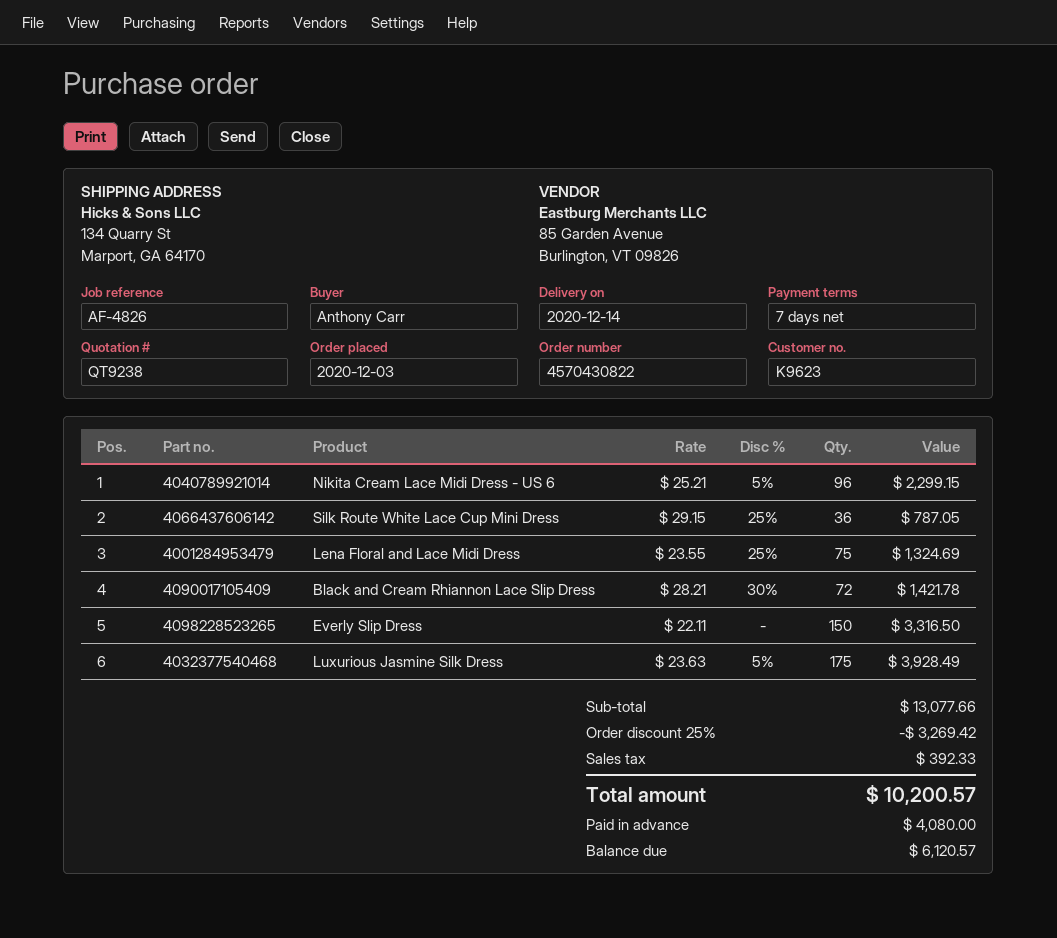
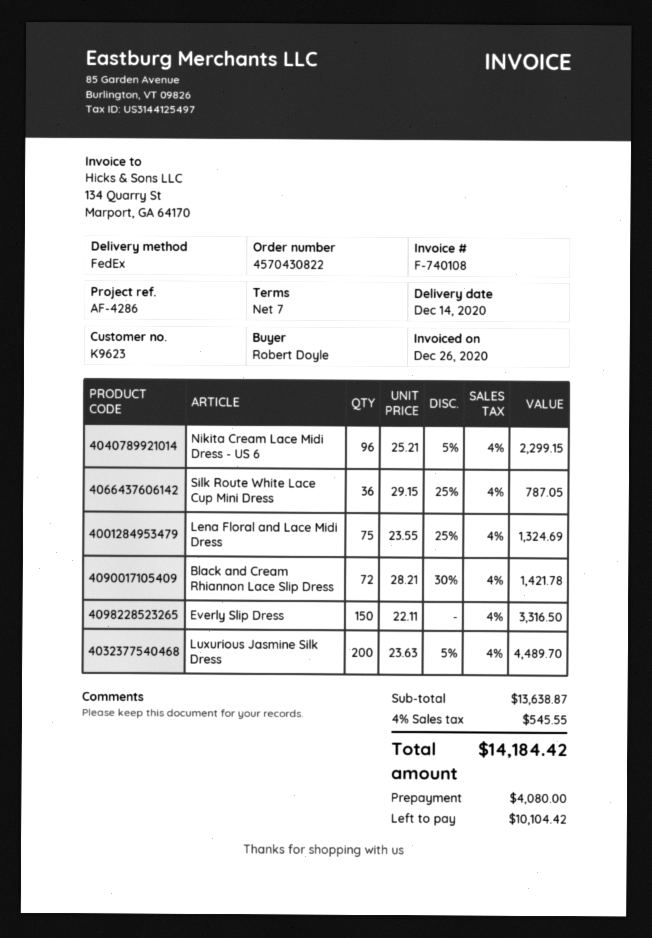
reference: AF-4826 -> AF-4286
ordered by: Anthony Carr -> Robert Doyle
Luxurious Jasmine Silk Dress: 175 x 23.63 - 5% = 3928.49 -> 200 x 23.63 - 5% = 4489.70
subtotal: 13077.66 -> 13638.87
discount: 25% = 3269.42 -> none
tax: 392.33 -> 545.55
total: 10200.57 -> 14184.42
balance: 6120.57 -> 10104.42

